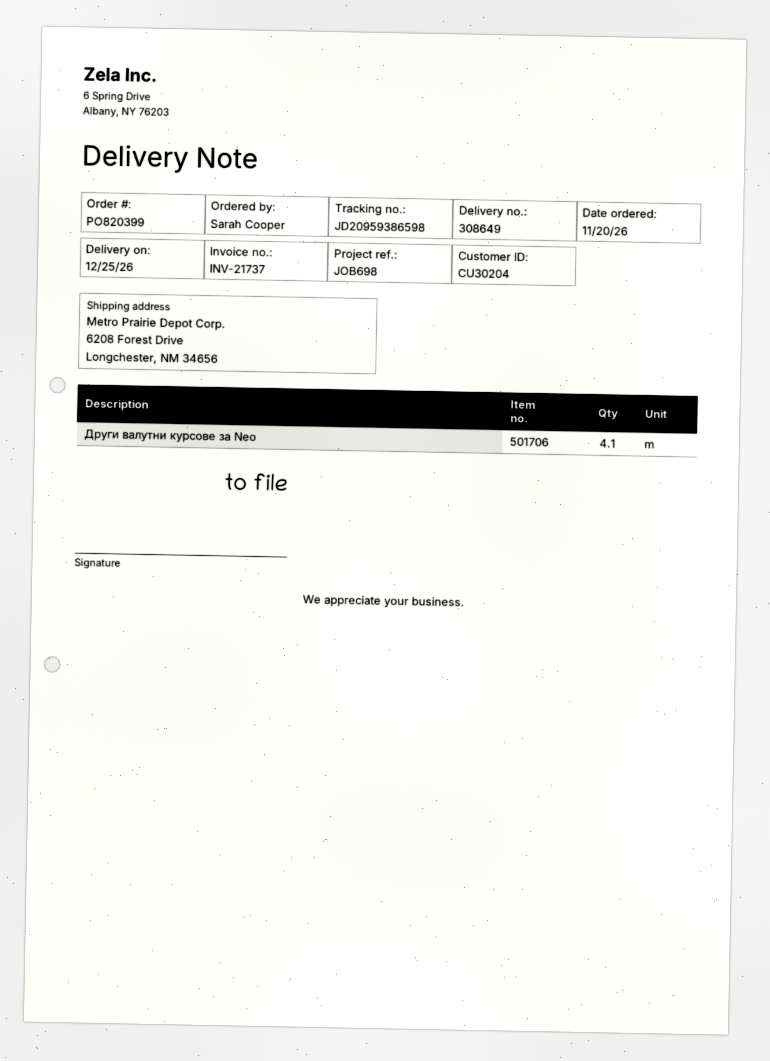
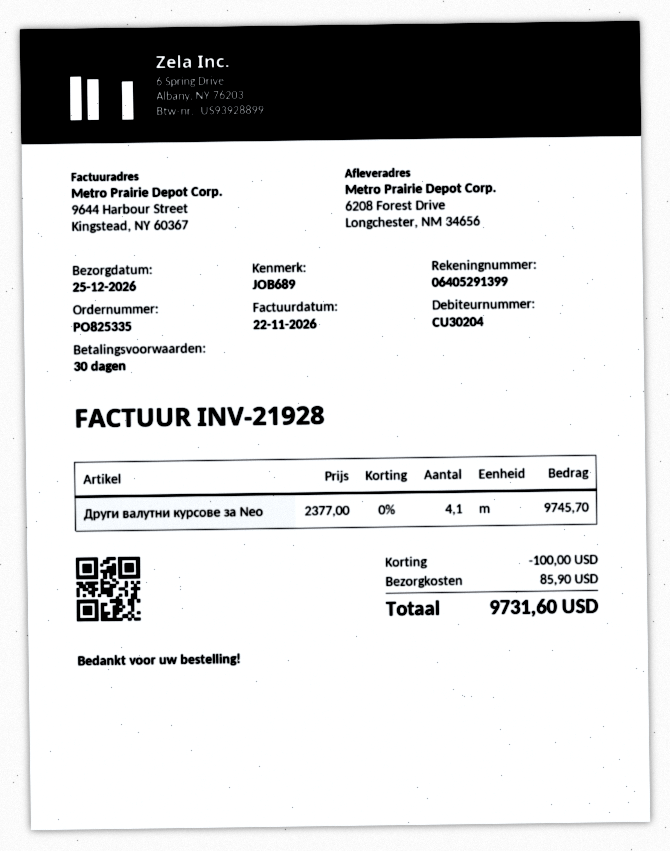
order number: PO820399 -> PO825335
invoice number: INV-21737 -> INV-21928
reference: JOB698 -> JOB689

